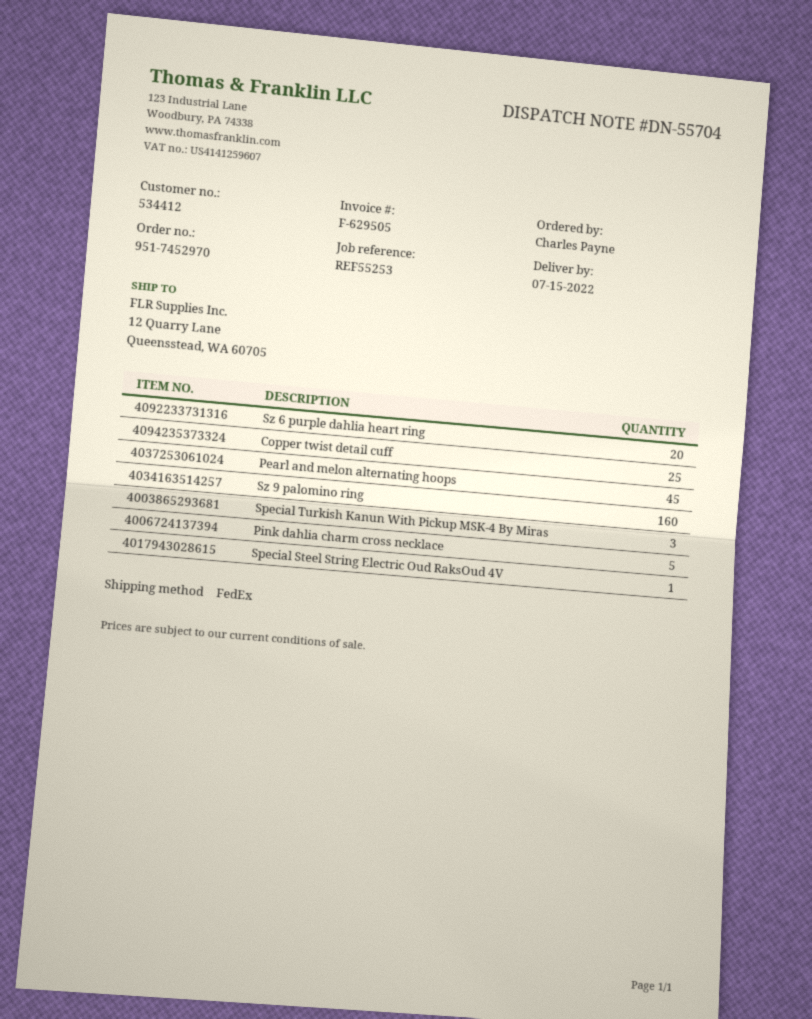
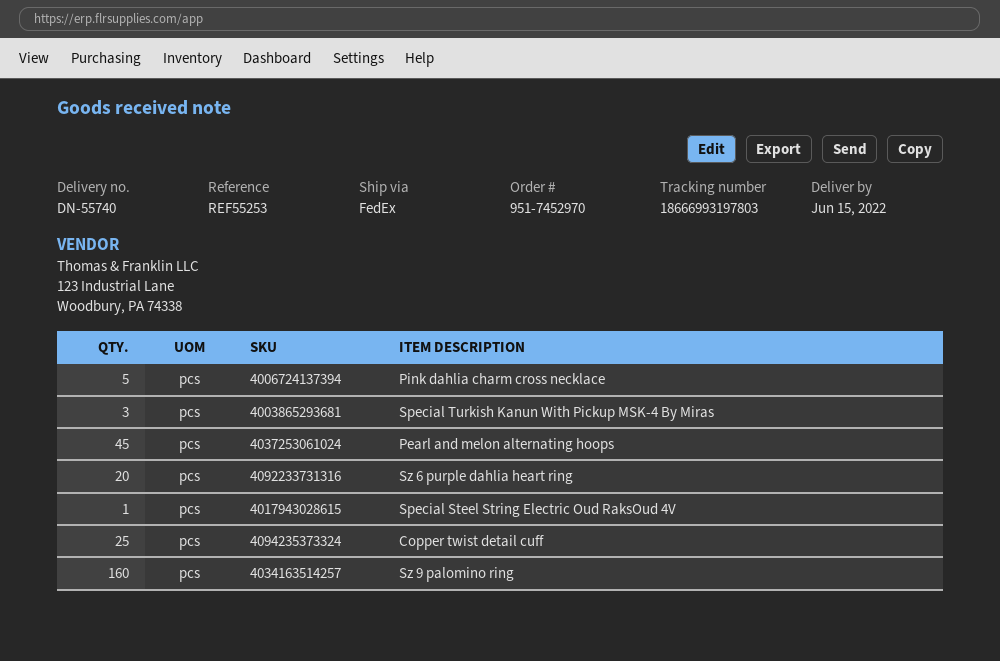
delivery note number: DN-55704 -> DN-55740
delivery date: 2022-07-15 -> 2022-06-15

